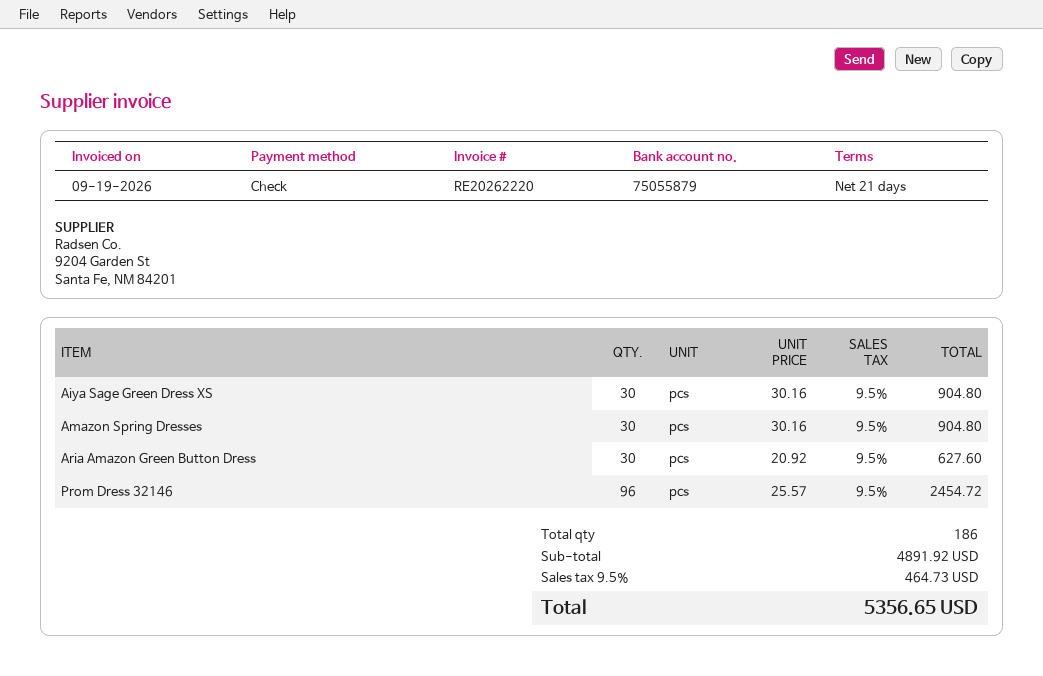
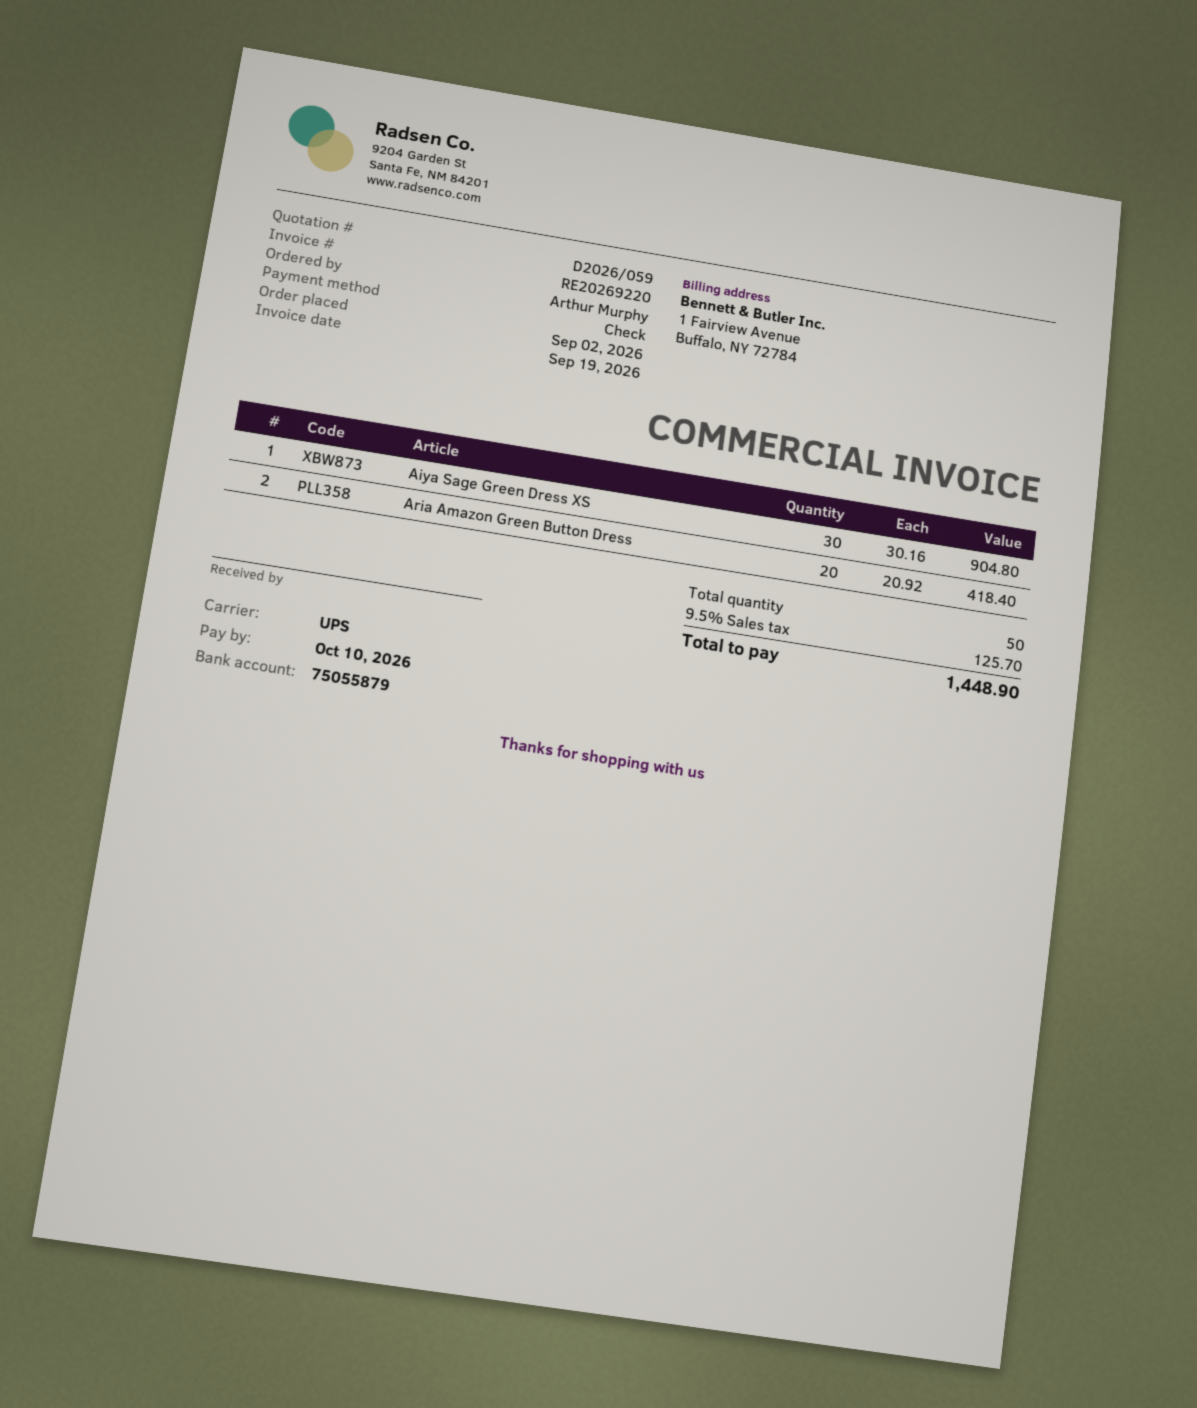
invoice number: RE20262220 -> RE20269220
Amazon Spring Dresses: 30 x 30.16 = 904.80 -> none
Aria Amazon Green Button Dress: 30 x 20.92 = 627.60 -> 20 x 20.92 = 418.40
Prom Dress 32146: 96 x 25.57 = 2454.72 -> none
total quantity: 186 -> 50
tax: 9.5% = 464.73 -> 9.5% = 125.70
total: 5356.65 -> 1448.90

